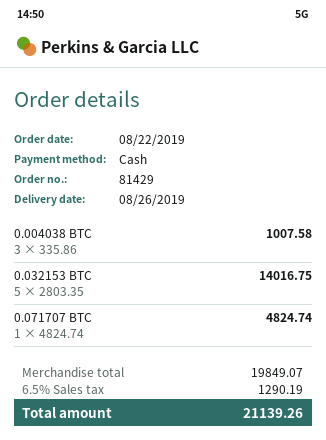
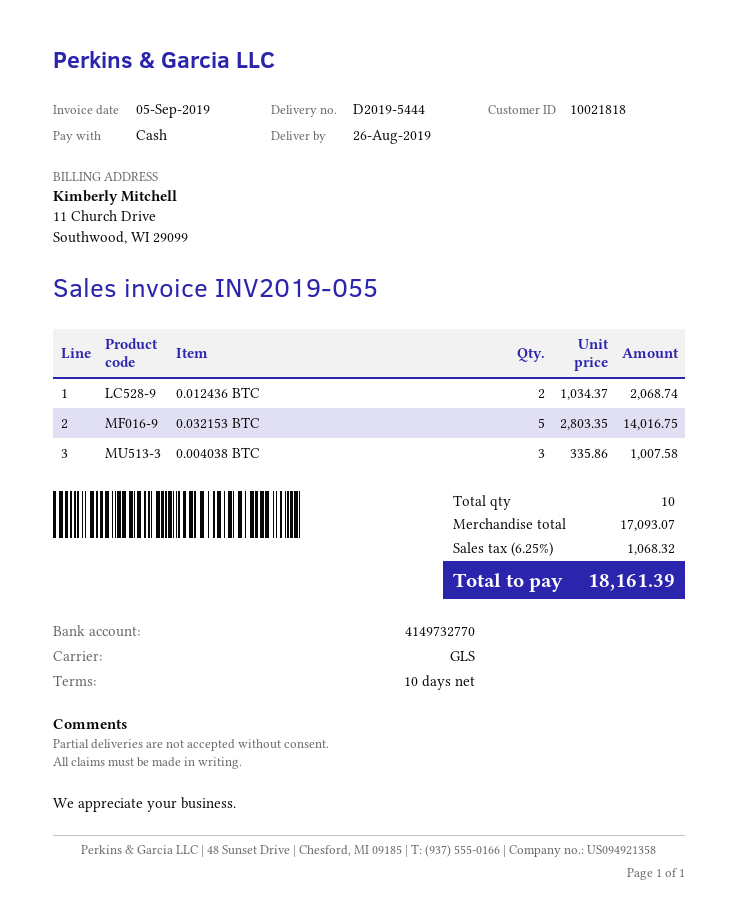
0.071707 BTC: 1 x 4824.74 = 4824.74 -> none
0.012436 BTC: none -> 2 x 1034.37 = 2068.74
subtotal: 19849.07 -> 17093.07
tax: 6.5% = 1290.19 -> 6.25% = 1068.32
total: 21139.26 -> 18161.39

